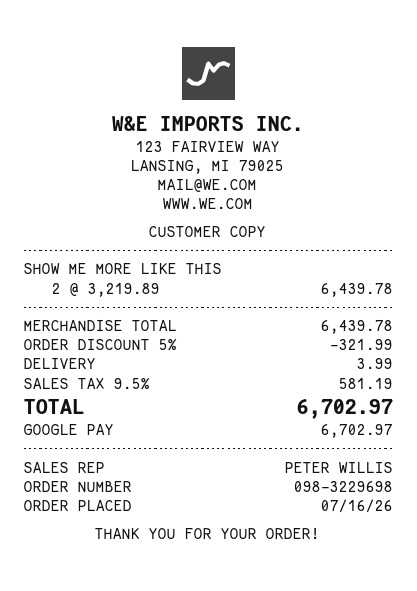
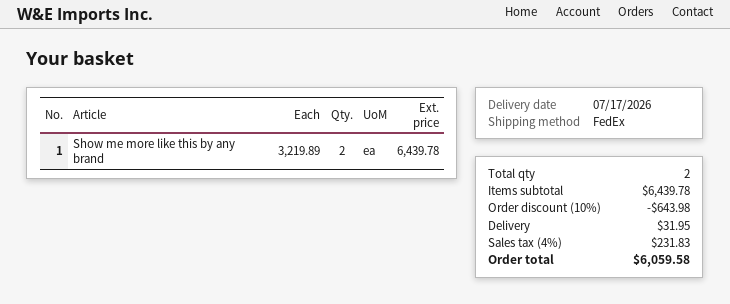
discount: 5% = 321.99 -> 10% = 643.98
shipping: 3.99 -> 31.95
tax: 9.5% = 581.19 -> 4% = 231.83
total: 6702.97 -> 6059.58

